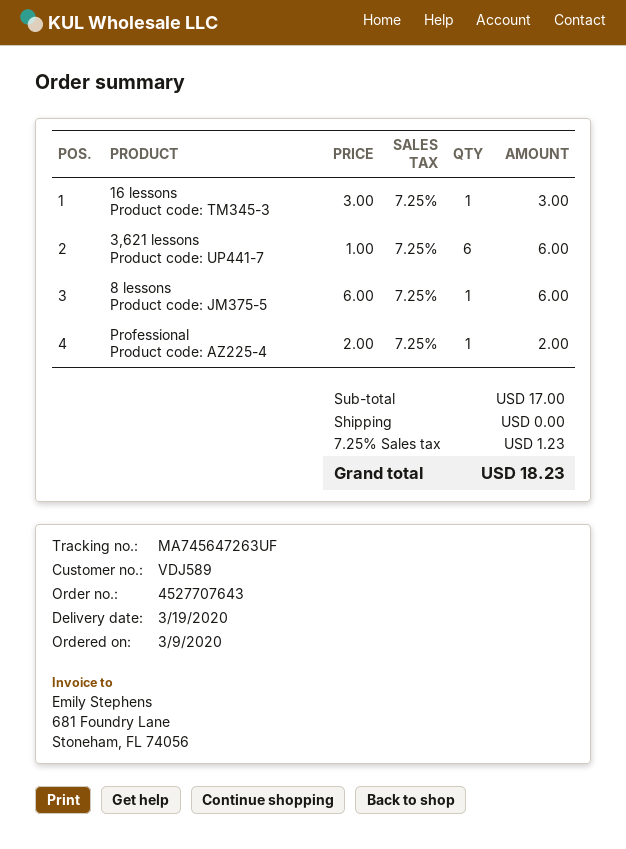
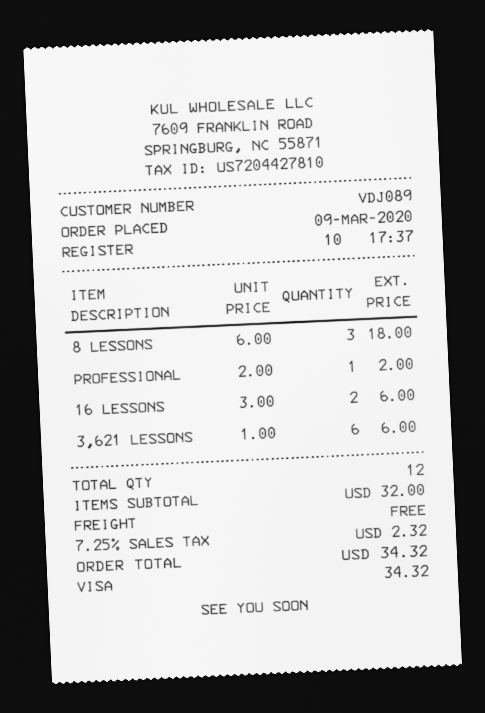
customer number: VDJ589 -> VDJ089
16 lessons: 1 x 3.00 = 3.00 -> 2 x 3.00 = 6.00
8 lessons: 1 x 6.00 = 6.00 -> 3 x 6.00 = 18.00
subtotal: 17.00 -> 32.00
tax: 7.25% = 1.23 -> 7.25% = 2.32
total: 18.23 -> 34.32

